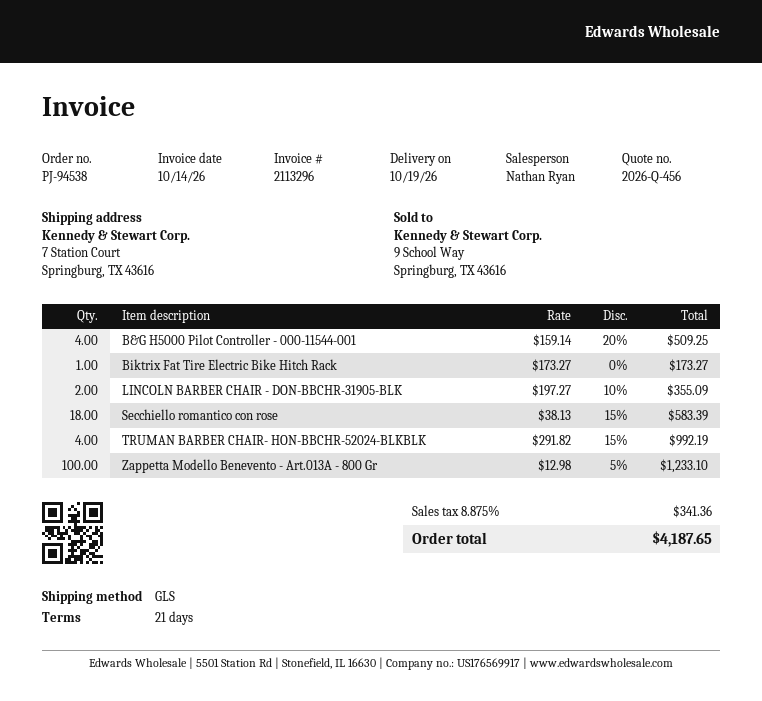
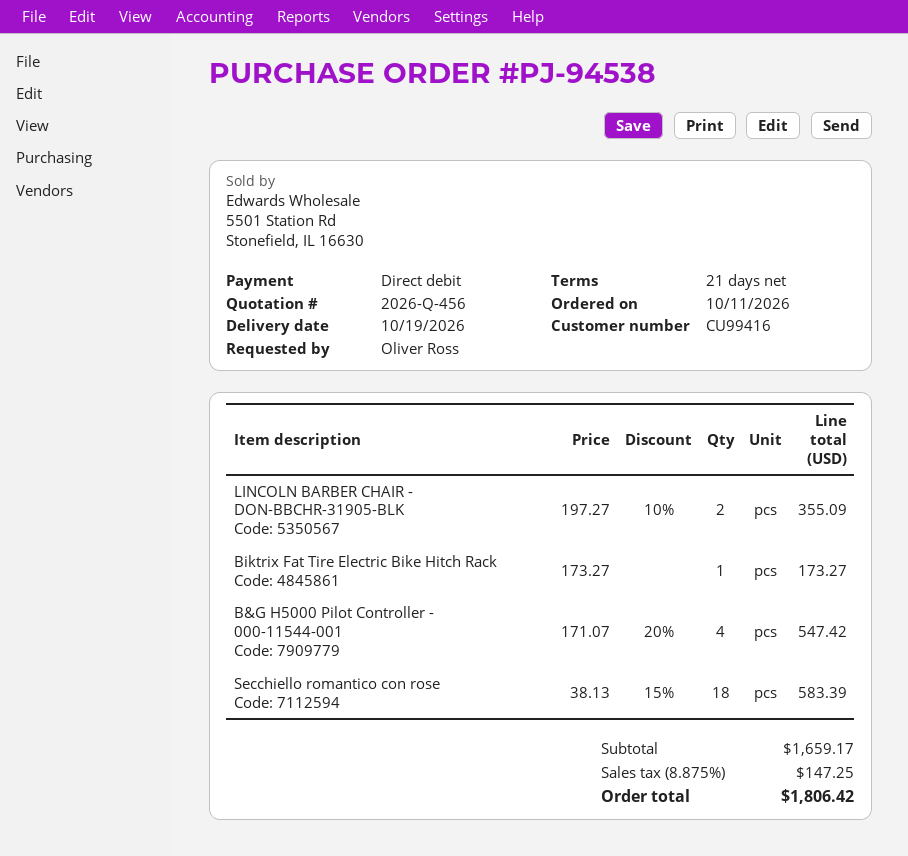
B&G H5000 Pilot Controller - 000-11544-001: 4 x 159.14 - 20% = 509.25 -> 4 x 171.07 - 20% = 547.42
TRUMAN BARBER CHAIR- HON-BBCHR-52024-BLKBLK: 4 x 291.82 - 15% = 992.19 -> none
Zappetta Modello Benevento - Art.013A - 800 Gr: 100 x 12.98 - 5% = 1233.10 -> none
tax: 8.875% = 341.36 -> 8.875% = 147.25
total: 4187.65 -> 1806.42

